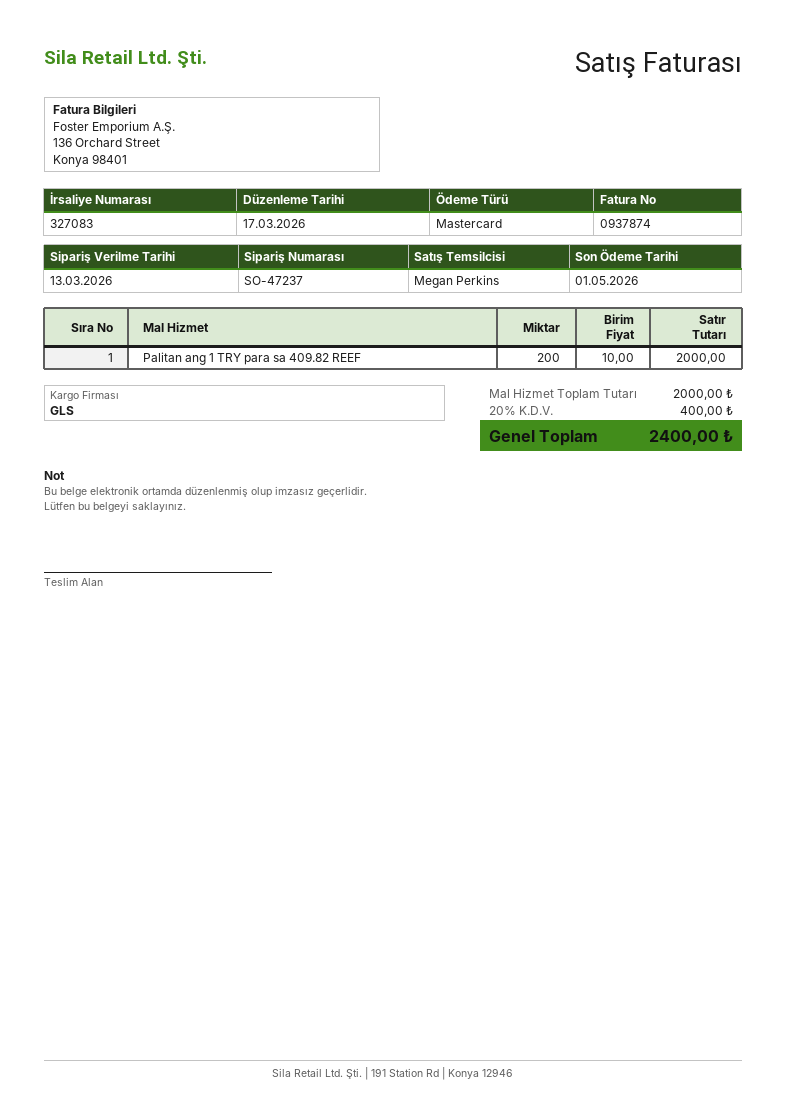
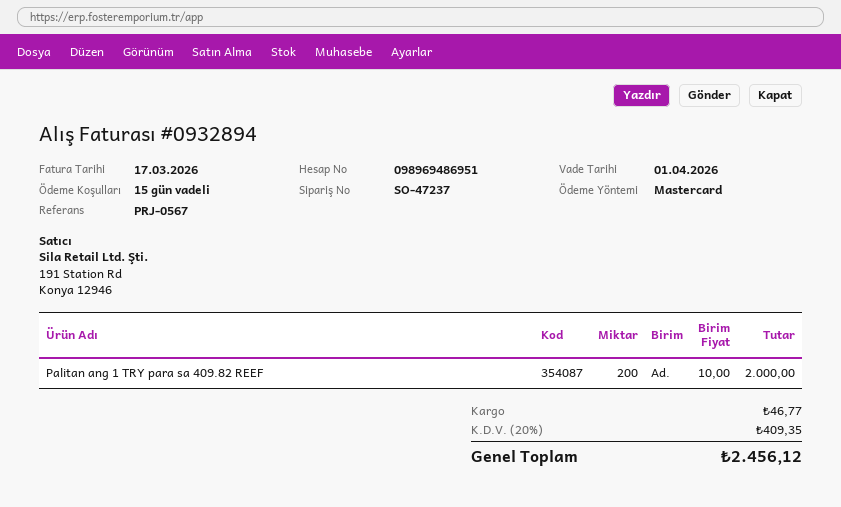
invoice number: 0937874 -> 0932894
due date: 2026-05-01 -> 2026-04-01
shipping: none -> 46.77
tax: 20% = 400.00 -> 20% = 409.35
total: 2400.00 -> 2456.12

